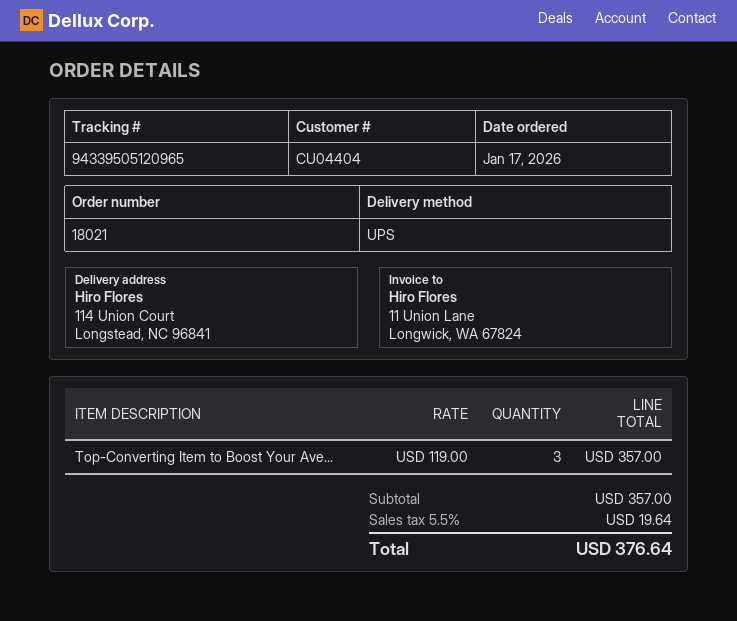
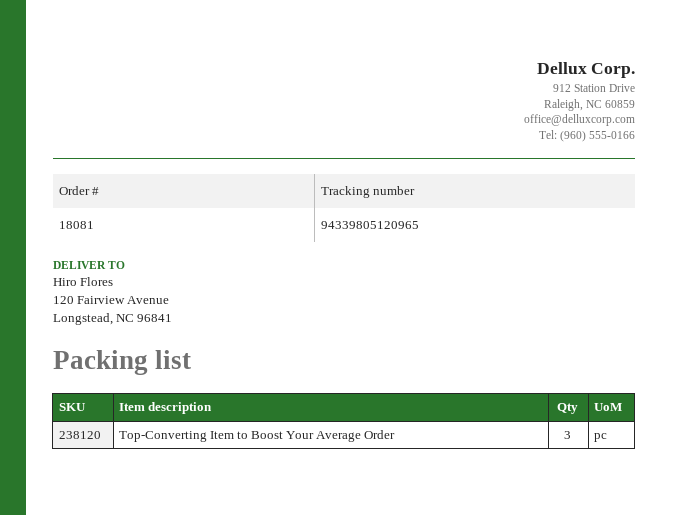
order number: 18021 -> 18081
tracking number: 94339505120965 -> 94339805120965
ship to: 114 Union Court, Longstead, NC 96841 -> 120 Fairview Avenue, Longstead, NC 96841

